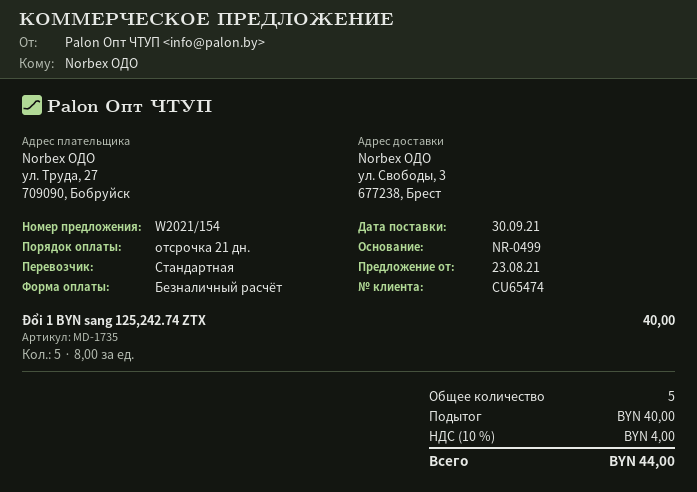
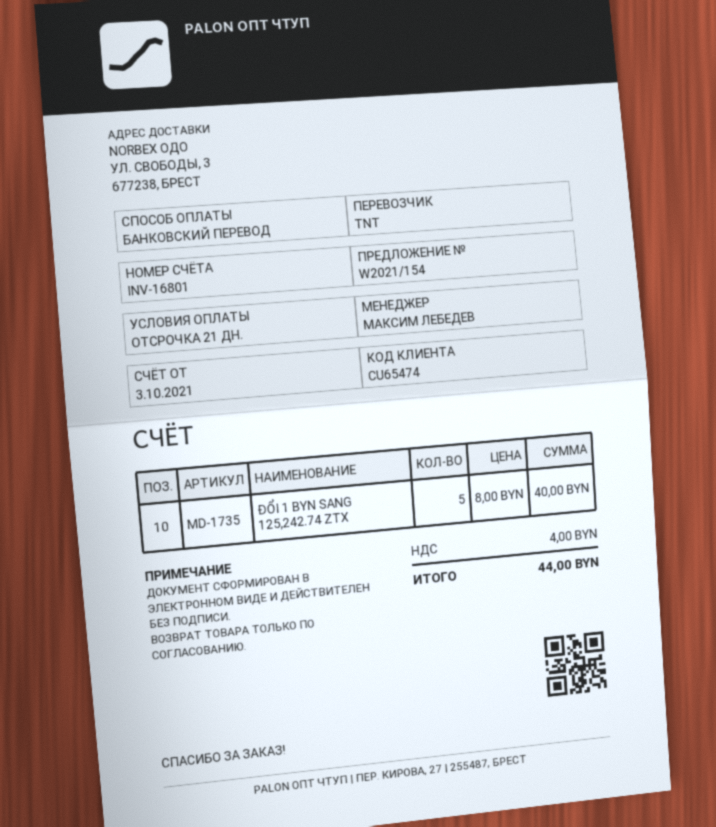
shipping method: standard -> TNT

